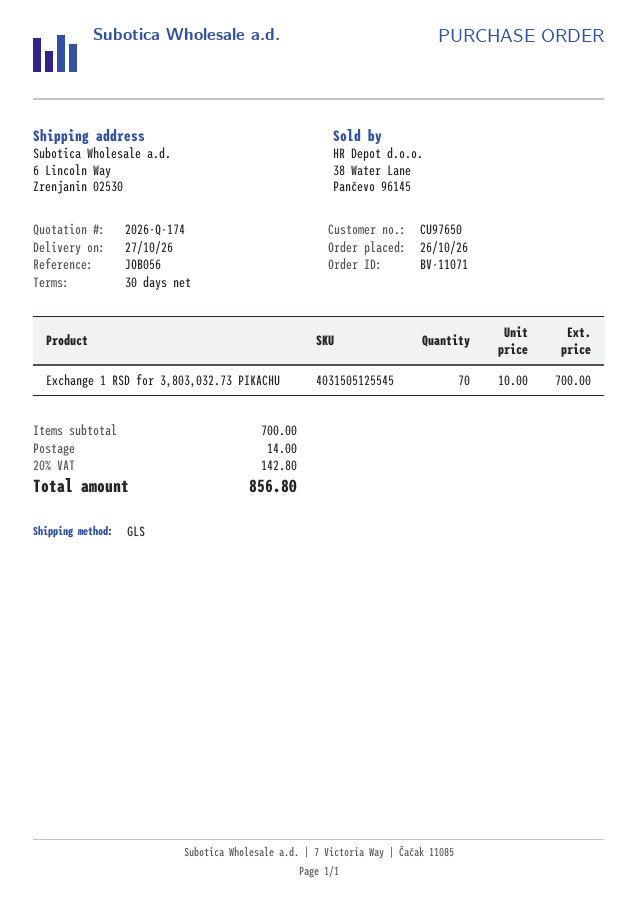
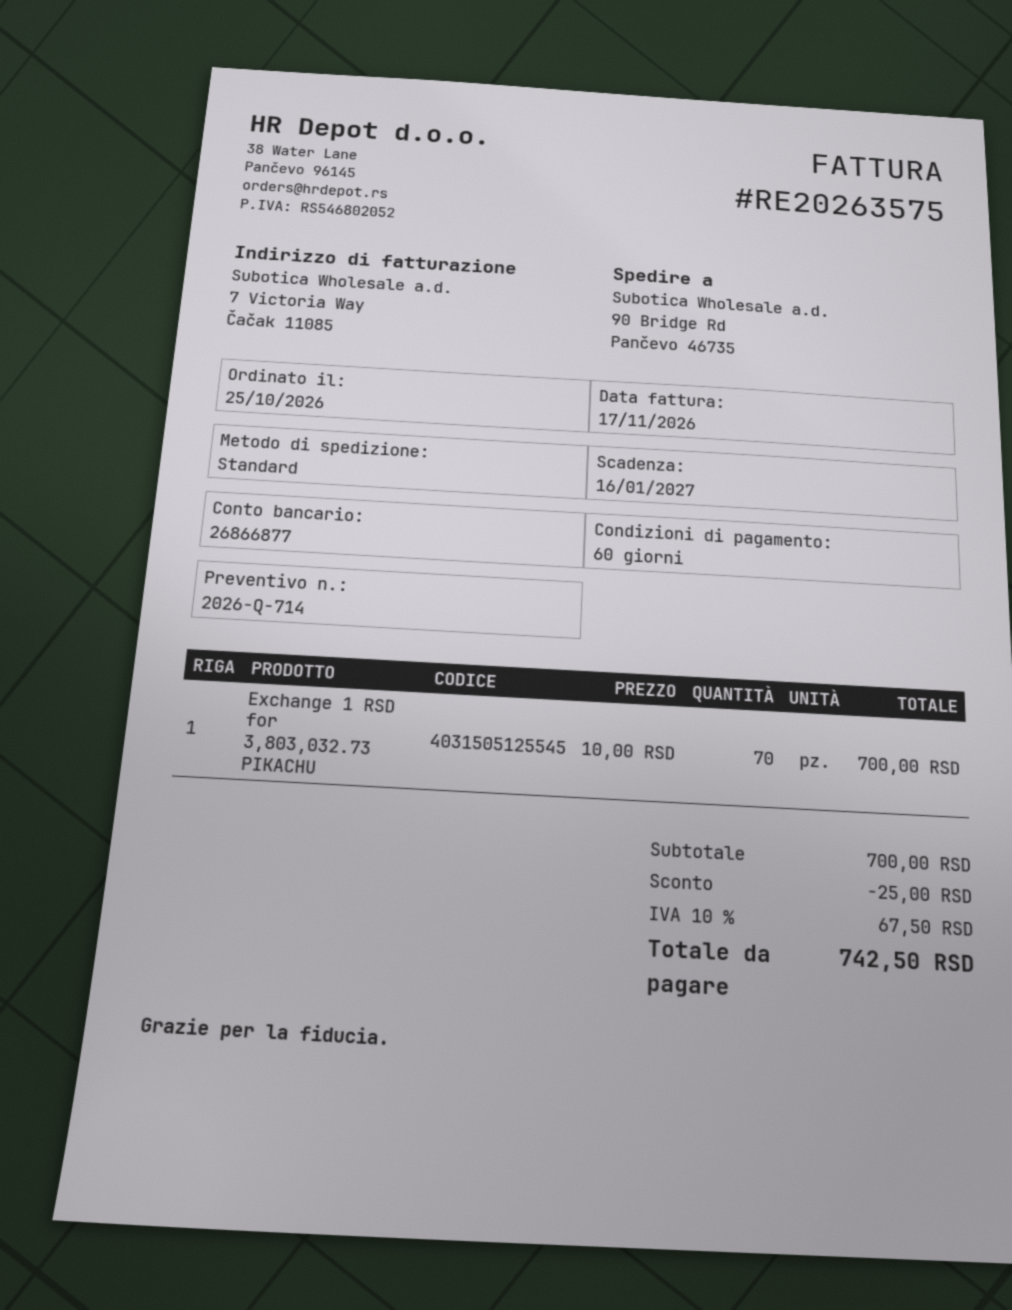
quote number: 2026-Q-174 -> 2026-Q-714
order date: 2026-10-26 -> 2026-10-25
payment terms: 30 days -> 60 days
shipping method: GLS -> standard
ship to: 6 Lincoln Way, Zrenjanin 02530 -> 90 Bridge Rd, Pančevo 46735
discount: none -> 25.00
shipping: 14.00 -> none
tax: 20% = 142.80 -> 10% = 67.50
total: 856.80 -> 742.50

